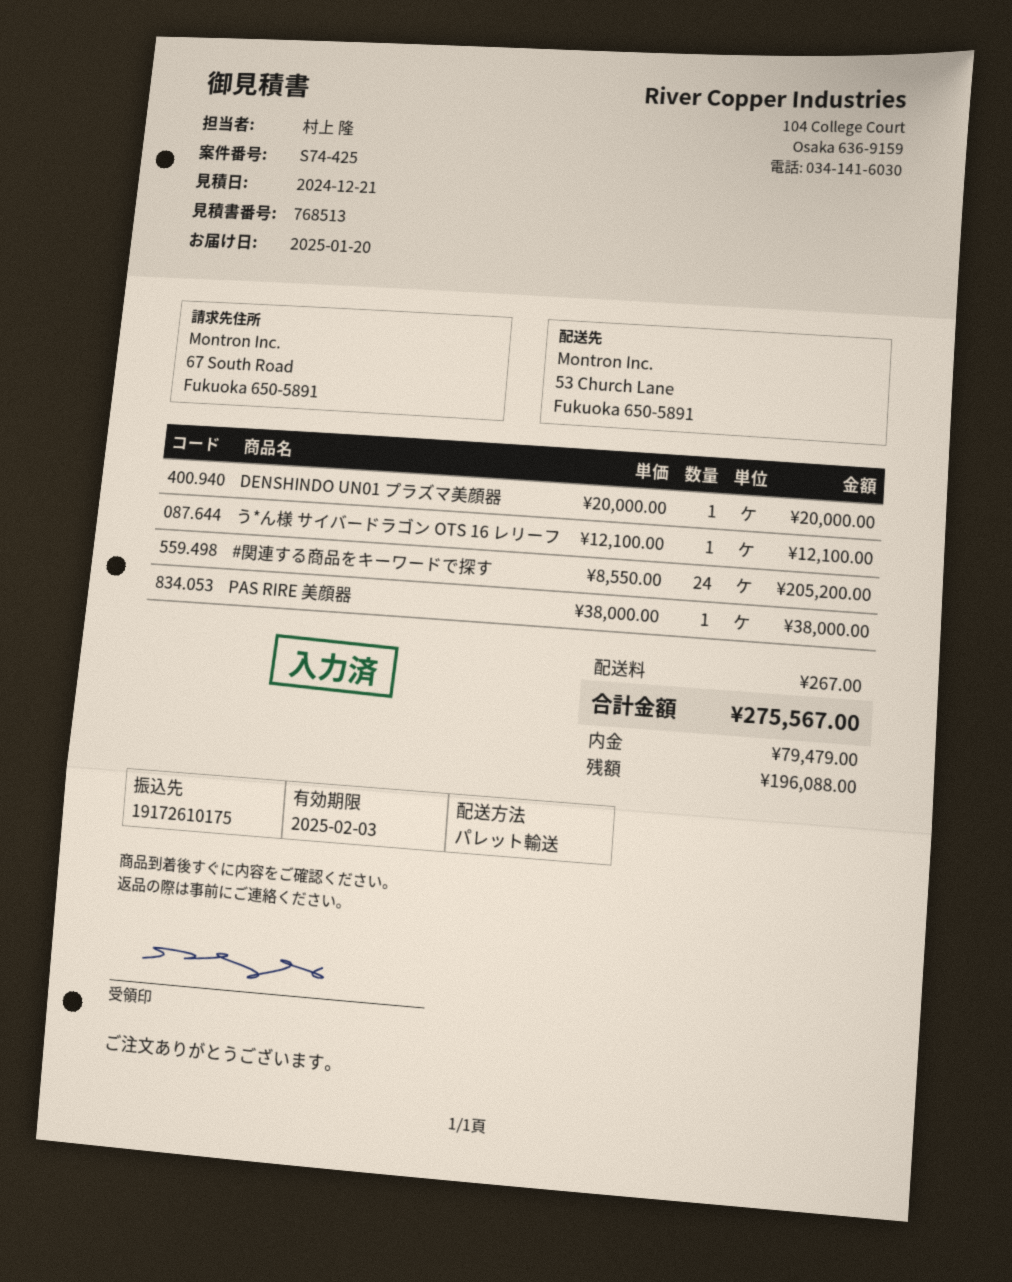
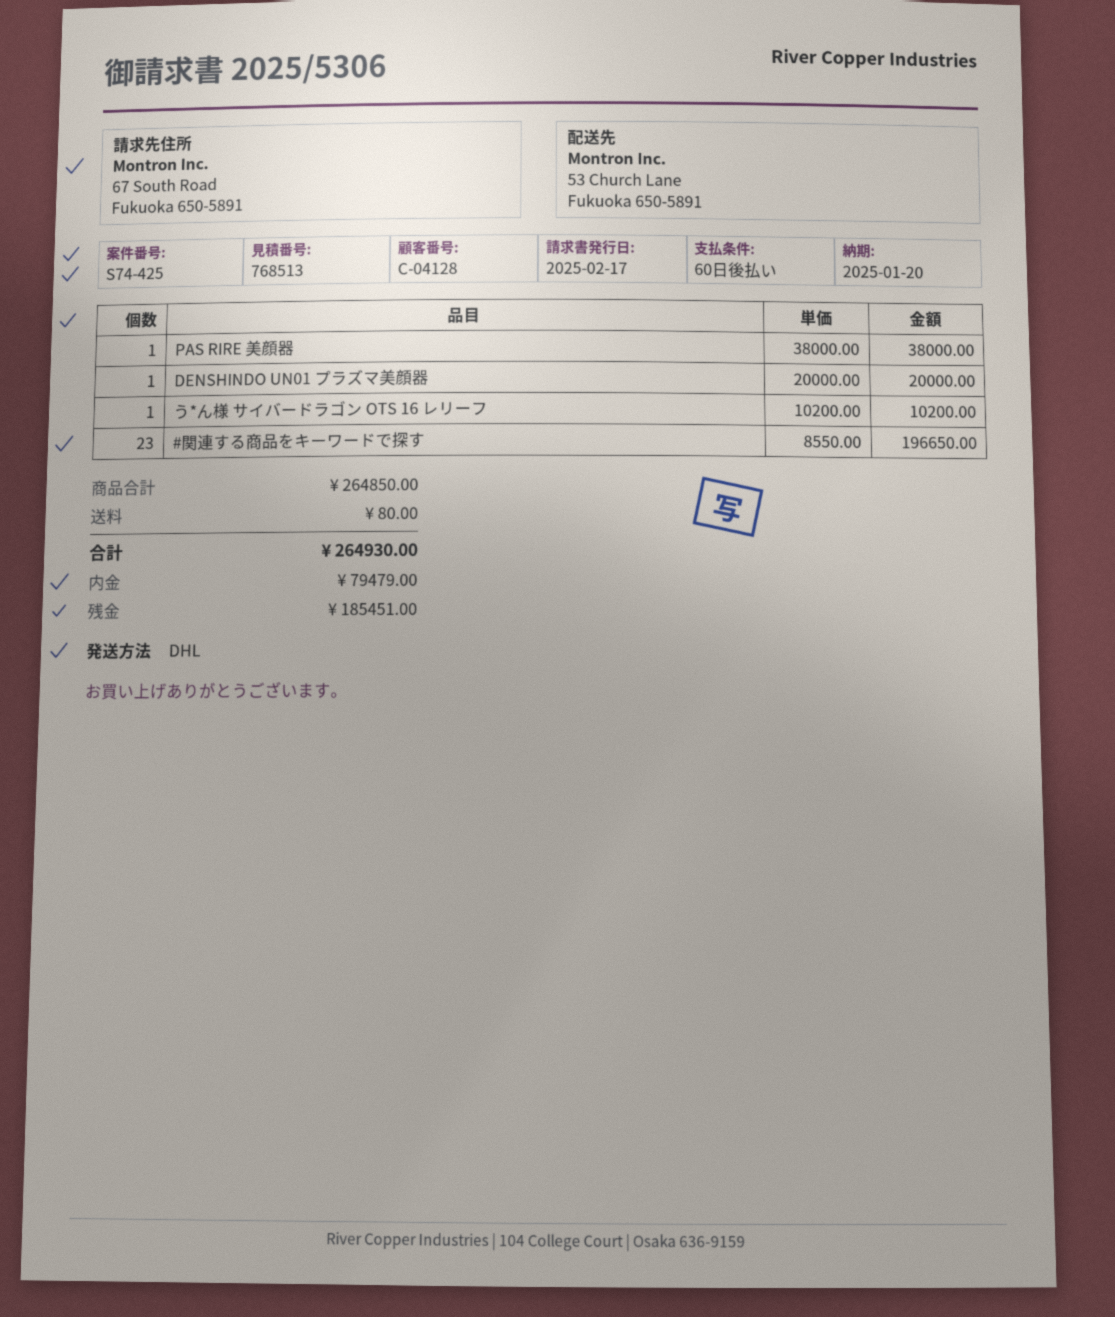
shipping method: pallet freight -> DHL
う*ん様 サイバードラゴン OTS 16 レリーフ: 1 x 12100.00 = 12100.00 -> 1 x 10200.00 = 10200.00
#関連する商品をキーワードで探す: 24 x 8550.00 = 205200.00 -> 23 x 8550.00 = 196650.00
shipping: 267.00 -> 80.00
total: 275567.00 -> 264930.00
balance: 196088.00 -> 185451.00

